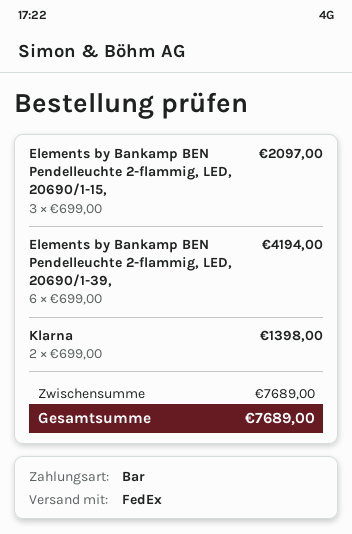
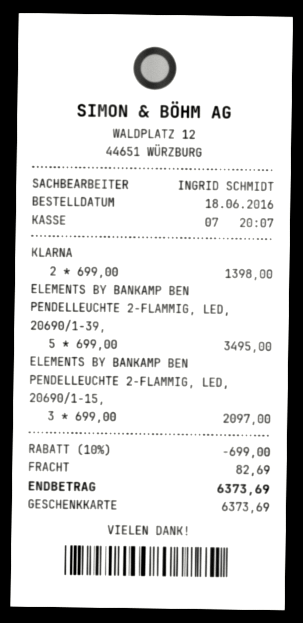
payment method: cash -> gift card
Elements by Bankamp BEN Pendelleuchte 2-flammig, LED, 20690/1-39,: 6 x 699.00 = 4194.00 -> 5 x 699.00 = 3495.00
discount: none -> 10% = 699.00
shipping: none -> 82.69
total: 7689.00 -> 6373.69

